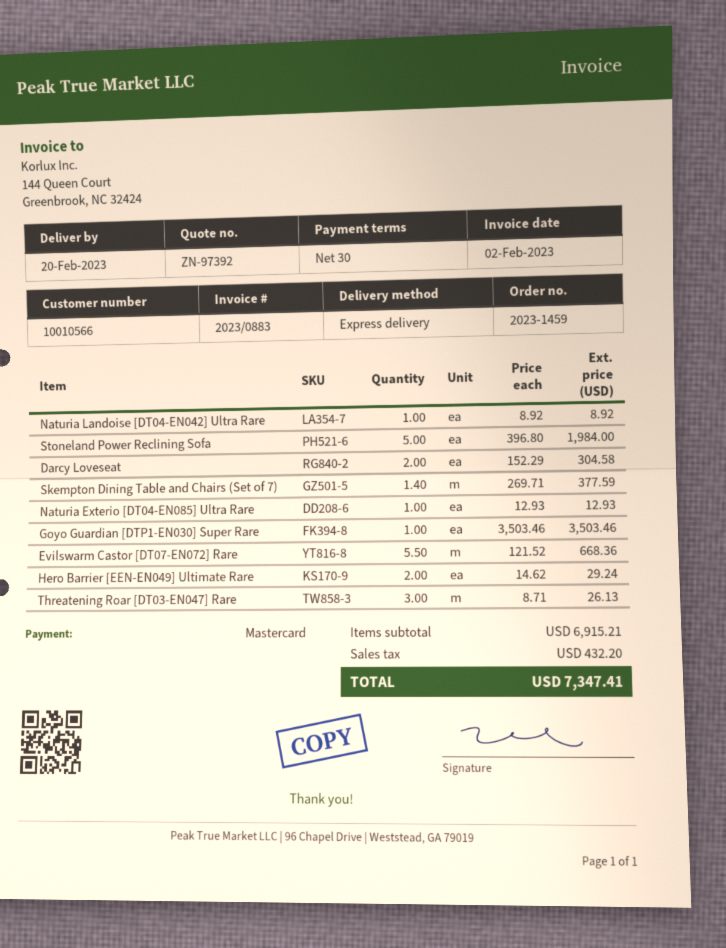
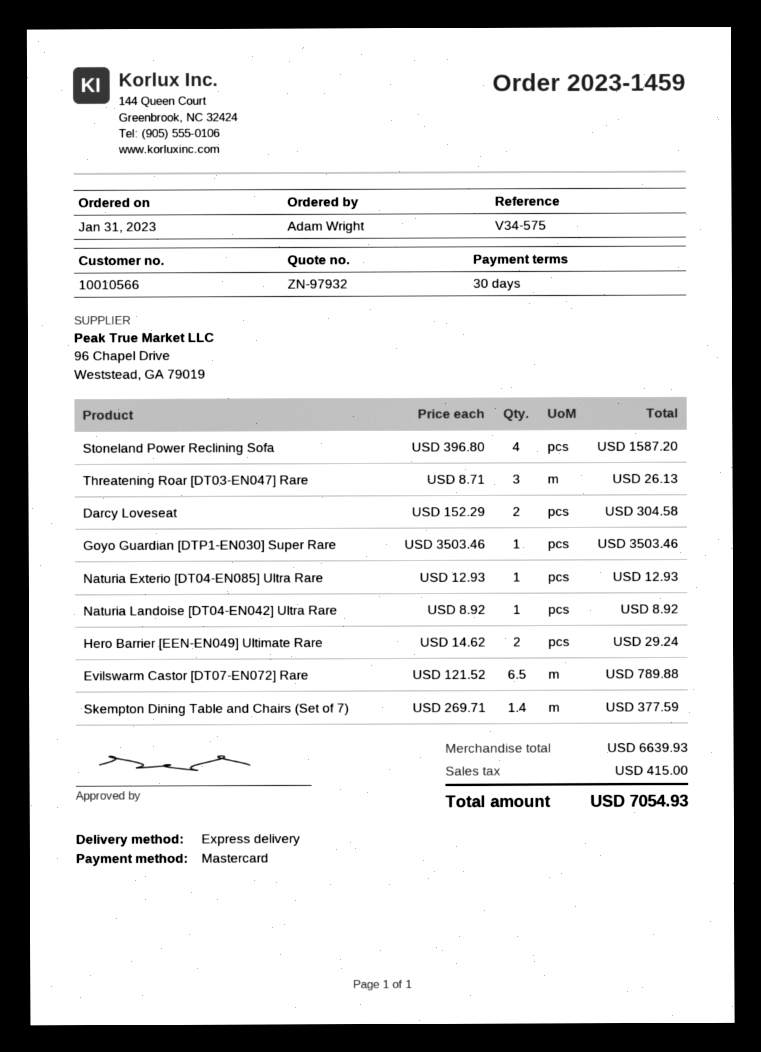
quote number: ZN-97392 -> ZN-97932
Stoneland Power Reclining Sofa: 5 x 396.80 = 1984.00 -> 4 x 396.80 = 1587.20
Evilswarm Castor [DT07-EN072] Rare: 5.5 x 121.52 = 668.36 -> 6.5 x 121.52 = 789.88
subtotal: 6915.21 -> 6639.93
tax: 432.20 -> 415.00
total: 7347.41 -> 7054.93

